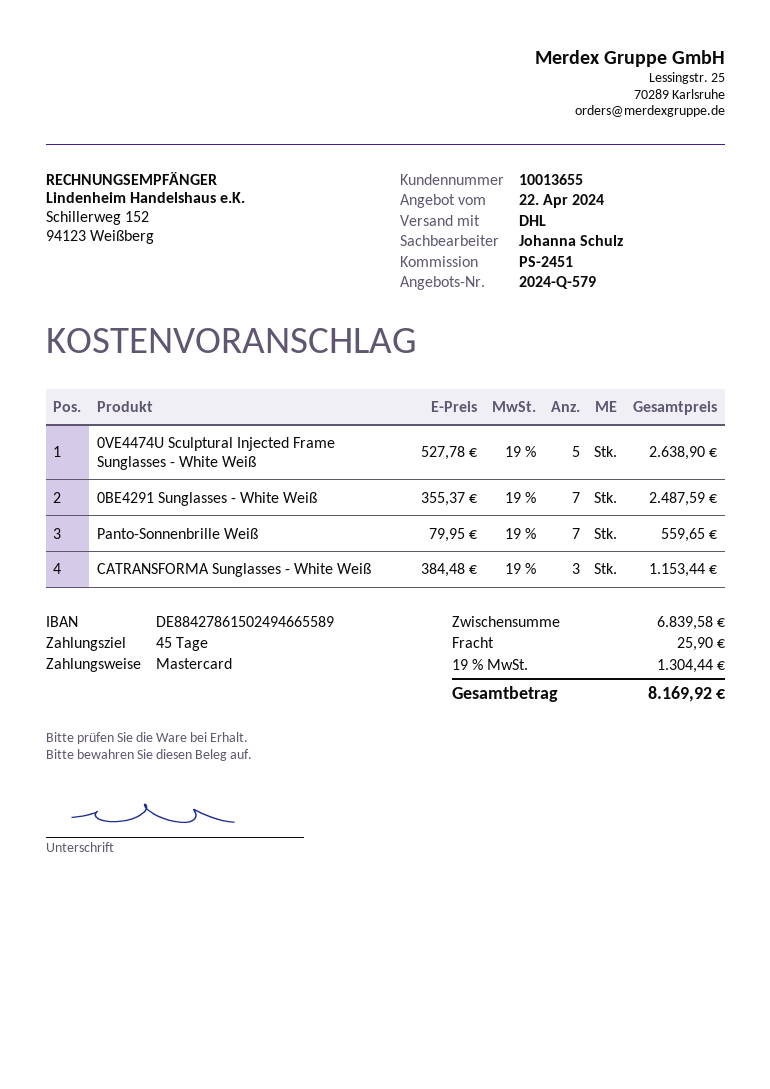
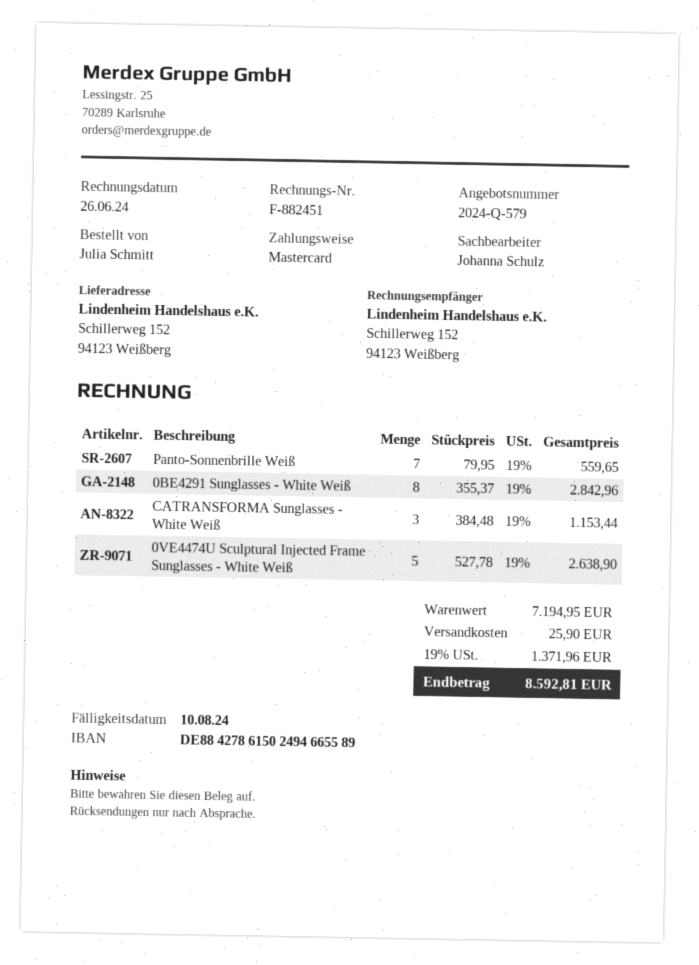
0BE4291 Sunglasses - White Weiß: 7 x 355.37 = 2487.59 -> 8 x 355.37 = 2842.96
subtotal: 6839.58 -> 7194.95
tax: 19% = 1304.44 -> 19% = 1371.96
total: 8169.92 -> 8592.81

